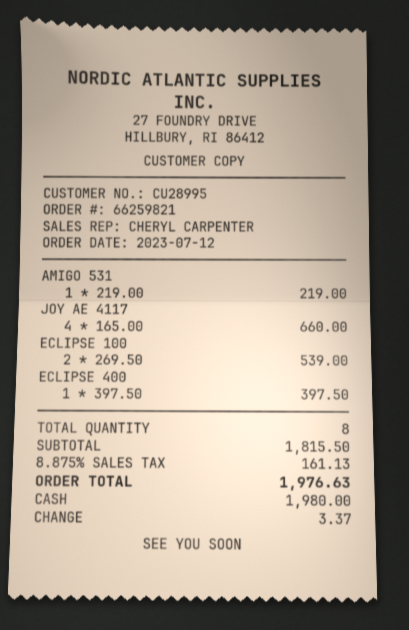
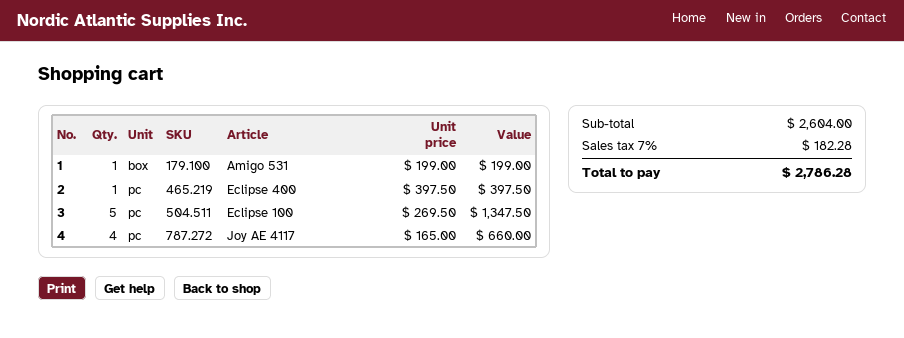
AMIGO 531: 1 x 219.00 = 219.00 -> 1 x 199.00 = 199.00
ECLIPSE 100: 2 x 269.50 = 539.00 -> 5 x 269.50 = 1347.50
subtotal: 1815.50 -> 2604.00
tax: 8.875% = 161.13 -> 7% = 182.28
total: 1976.63 -> 2786.28

